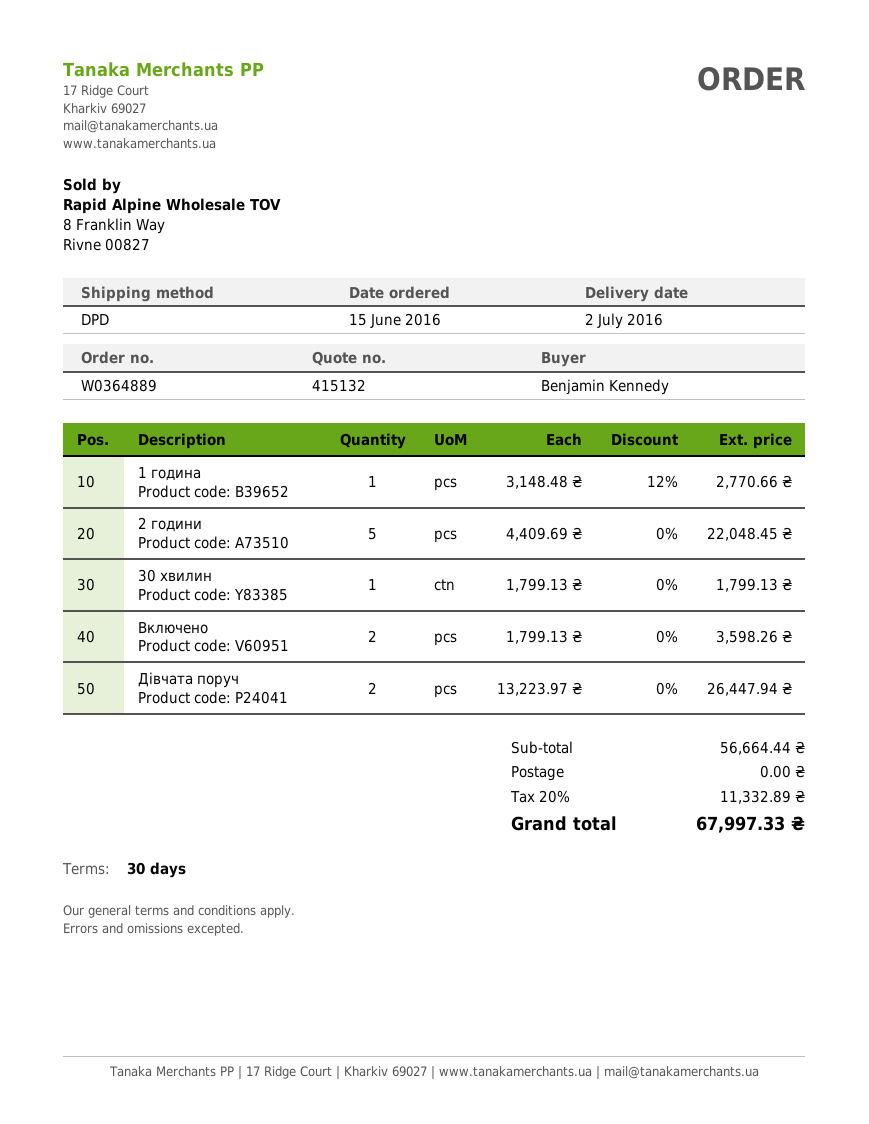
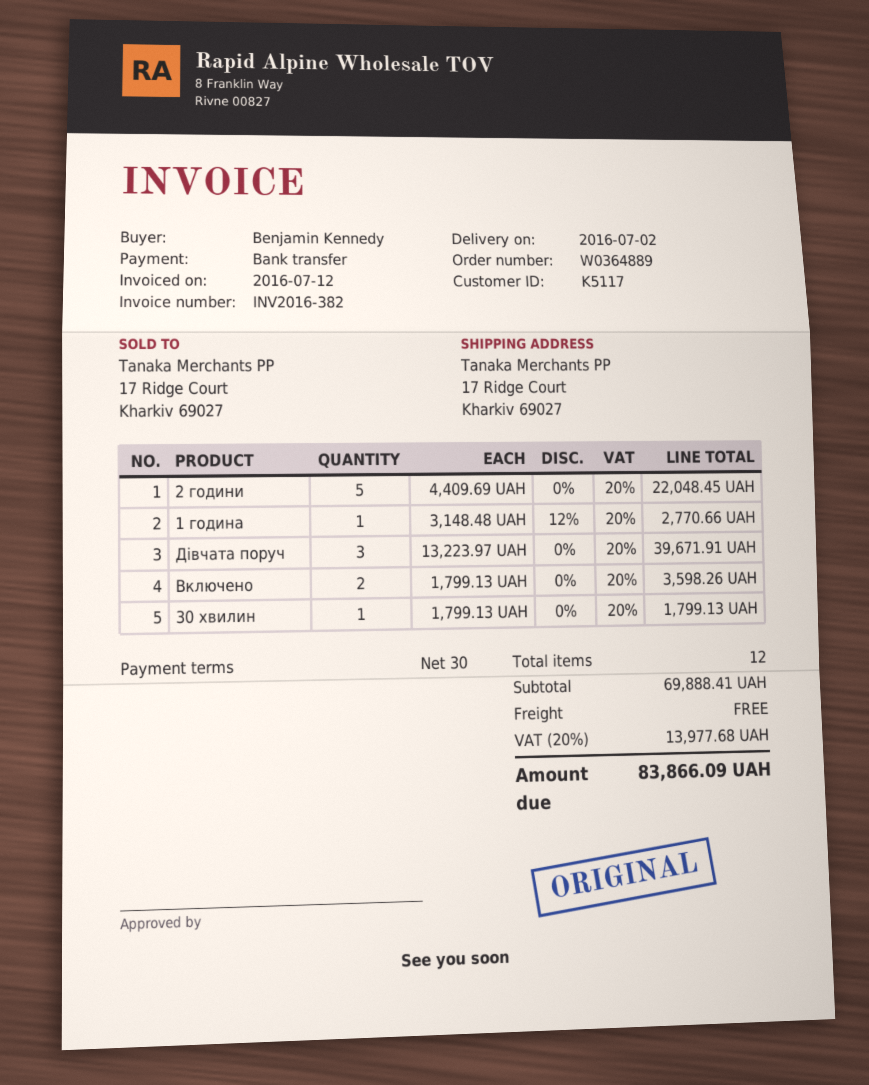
Дівчата поруч: 2 x 13223.97 = 26447.94 -> 3 x 13223.97 = 39671.91
subtotal: 56664.44 -> 69888.41
tax: 20% = 11332.89 -> 20% = 13977.68
total: 67997.33 -> 83866.09

